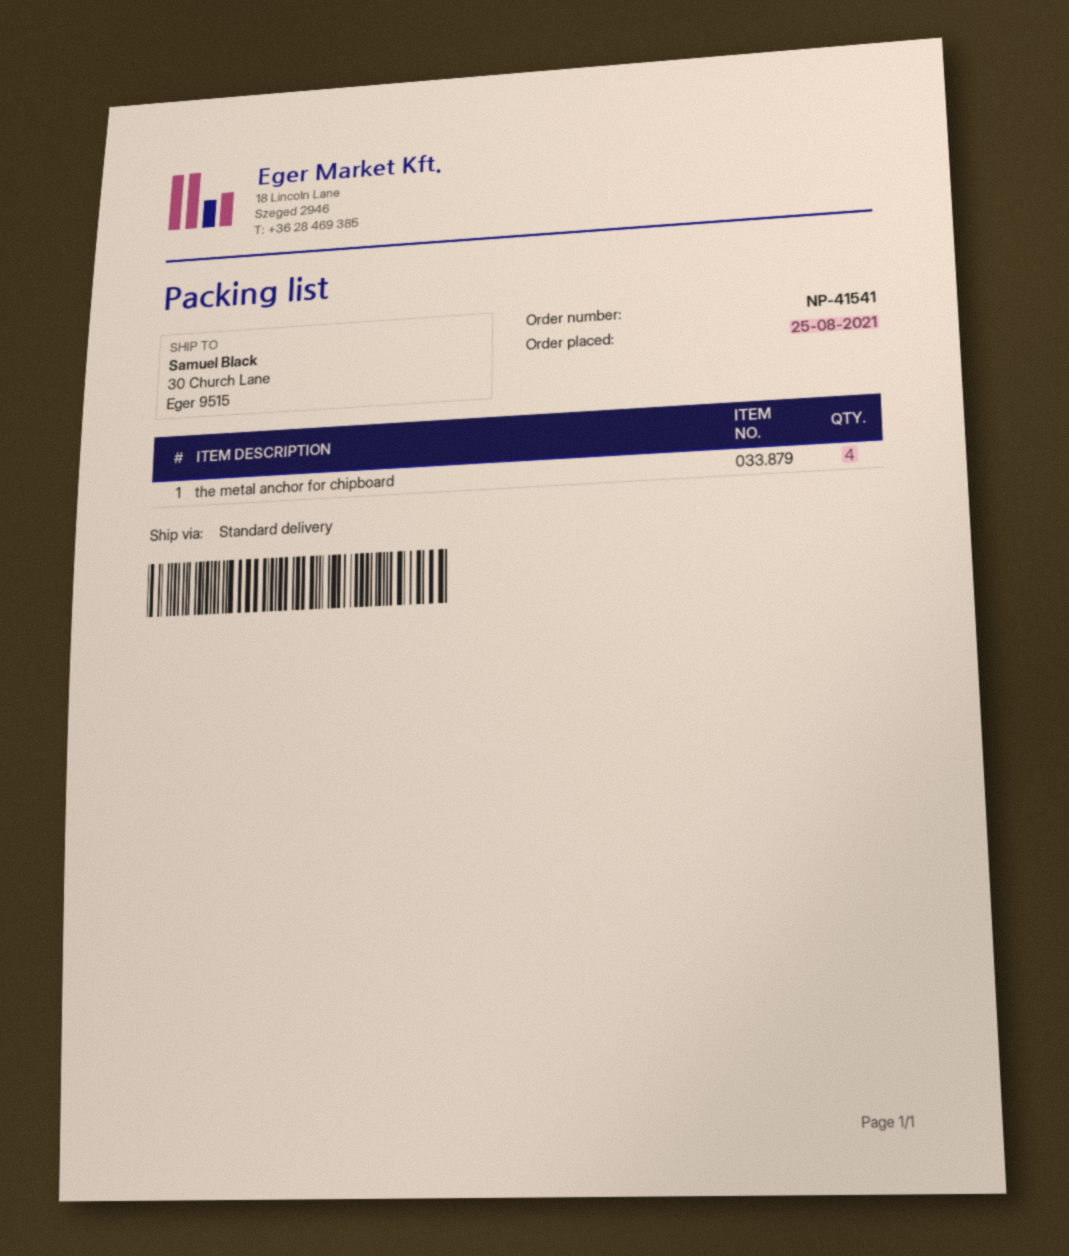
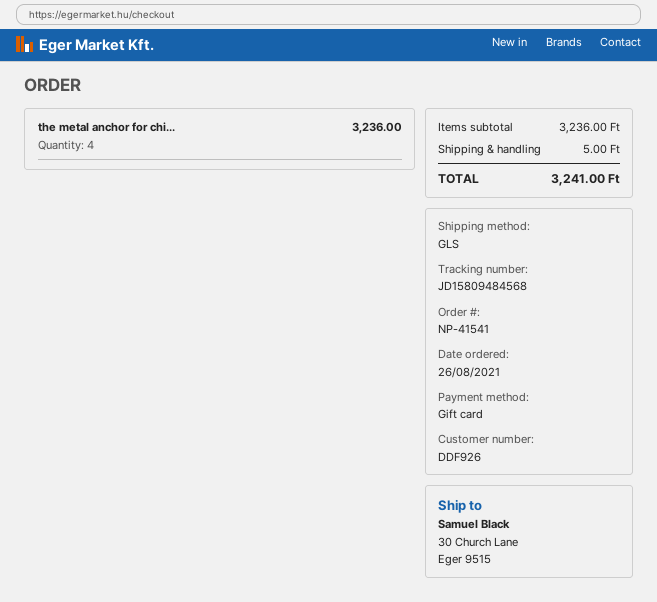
order date: 2021-08-25 -> 2021-08-26
shipping method: standard -> GLS

